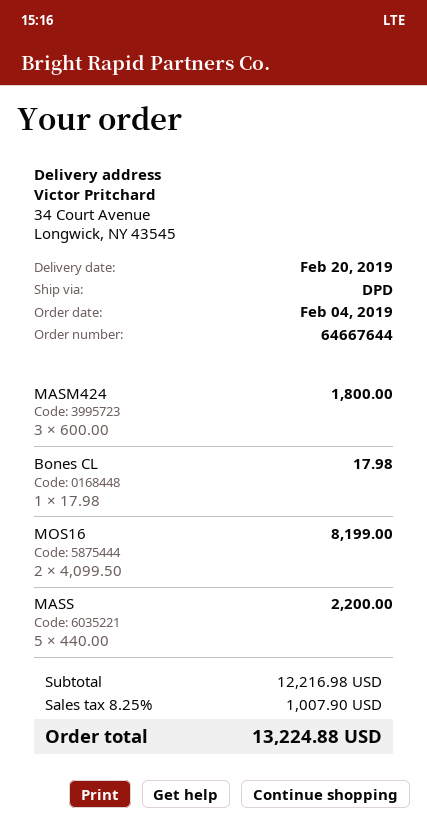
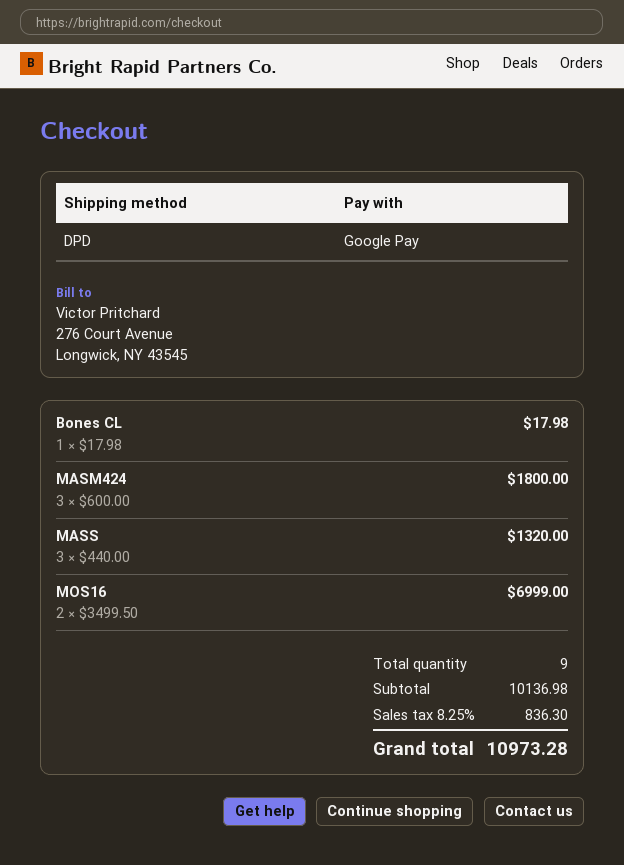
MOS16: 2 x 4099.50 = 8199.00 -> 2 x 3499.50 = 6999.00
MASS: 5 x 440.00 = 2200.00 -> 3 x 440.00 = 1320.00
subtotal: 12216.98 -> 10136.98
tax: 8.25% = 1007.90 -> 8.25% = 836.30
total: 13224.88 -> 10973.28

